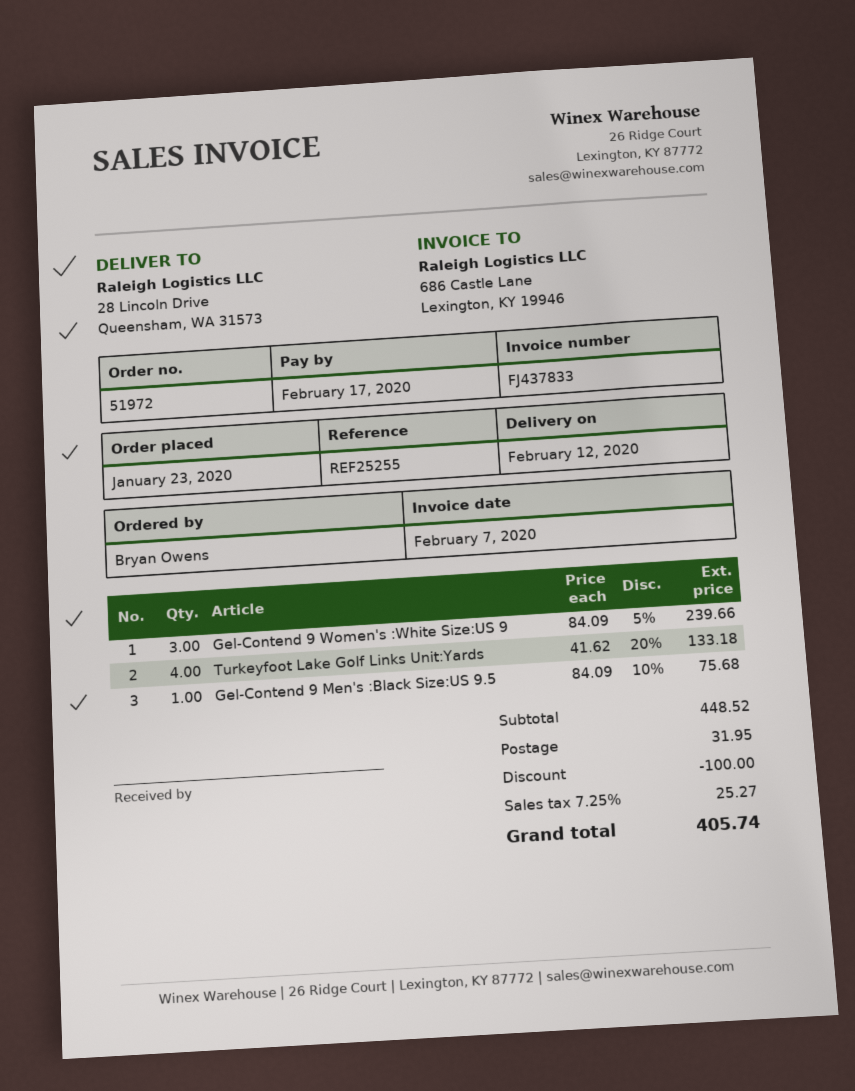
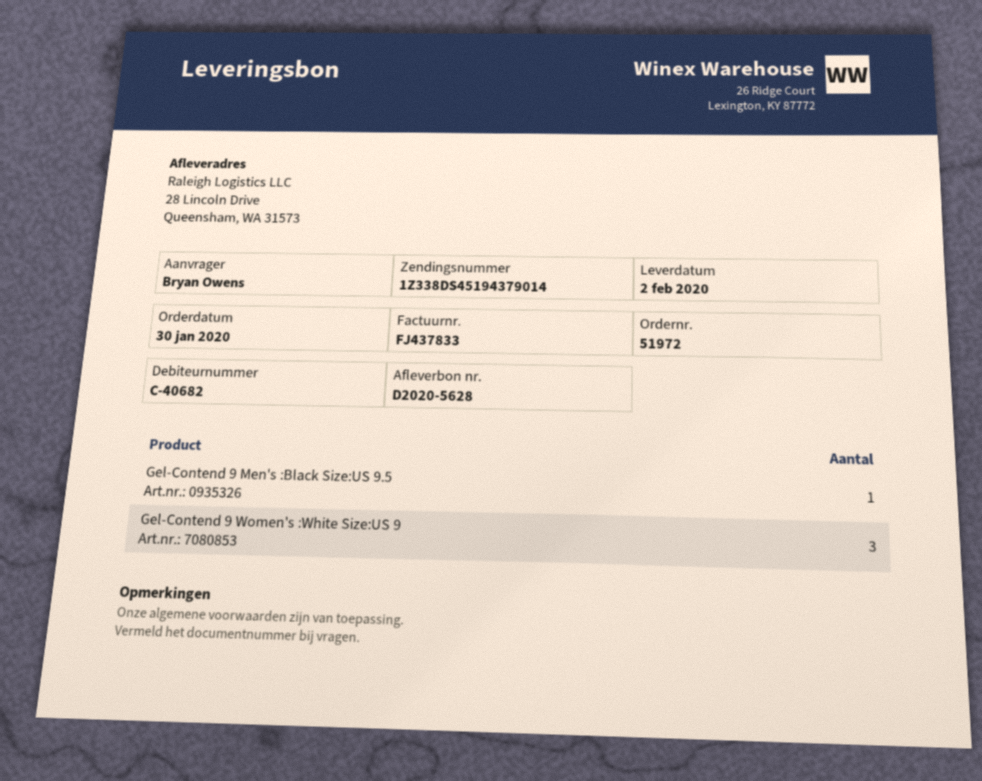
order date: 2020-01-23 -> 2020-01-30
delivery date: 2020-02-12 -> 2020-02-02
Turkeyfoot Lake Golf Links Unit:Yards: 4 -> none

